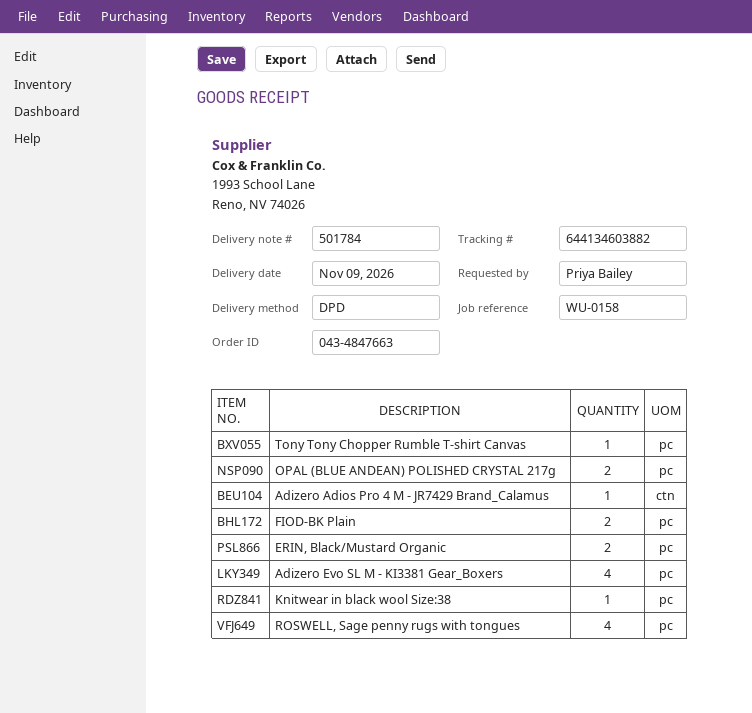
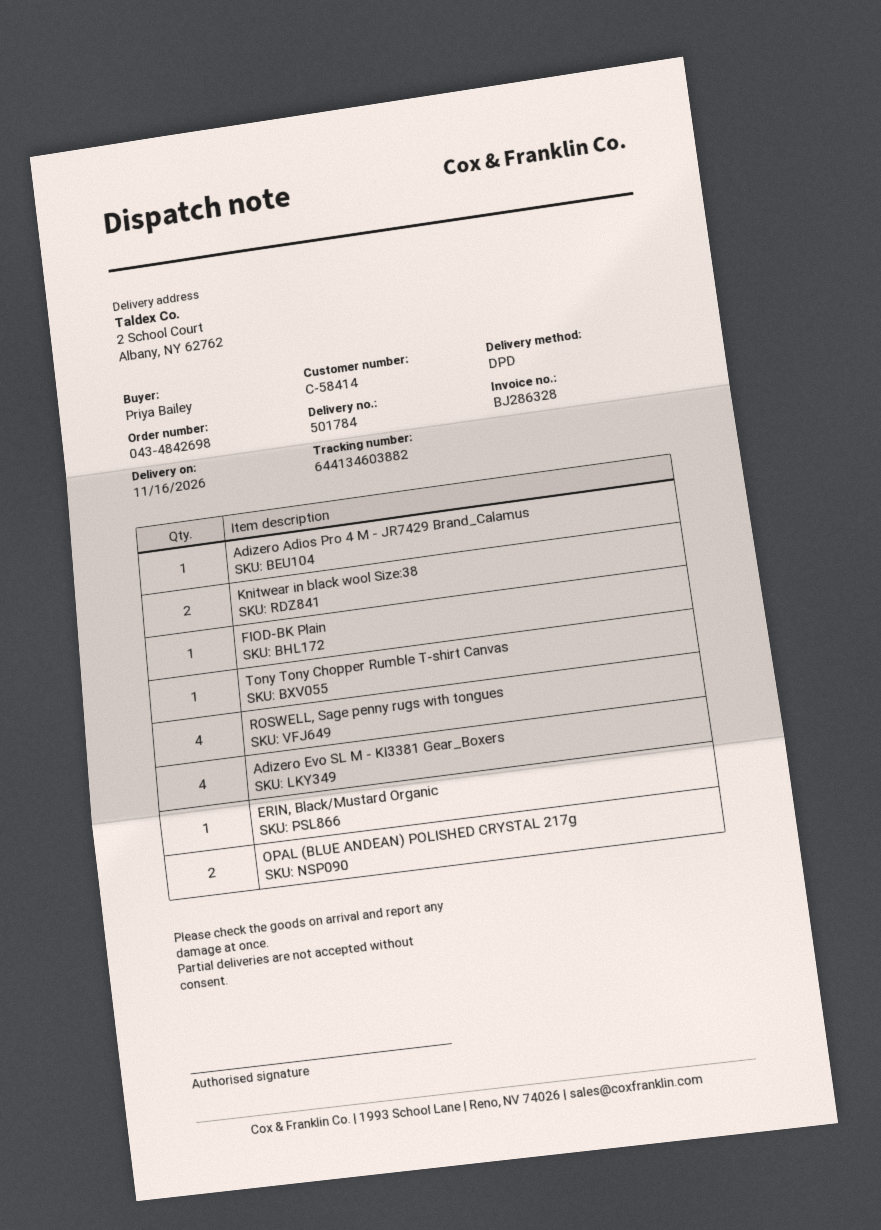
order number: 043-4847663 -> 043-4842698
delivery date: 2026-11-09 -> 2026-11-16
FIOD-BK Plain: 2 -> 1
ERIN, Black/Mustard Organic: 2 -> 1
Knitwear in black wool Size:38: 1 -> 2

